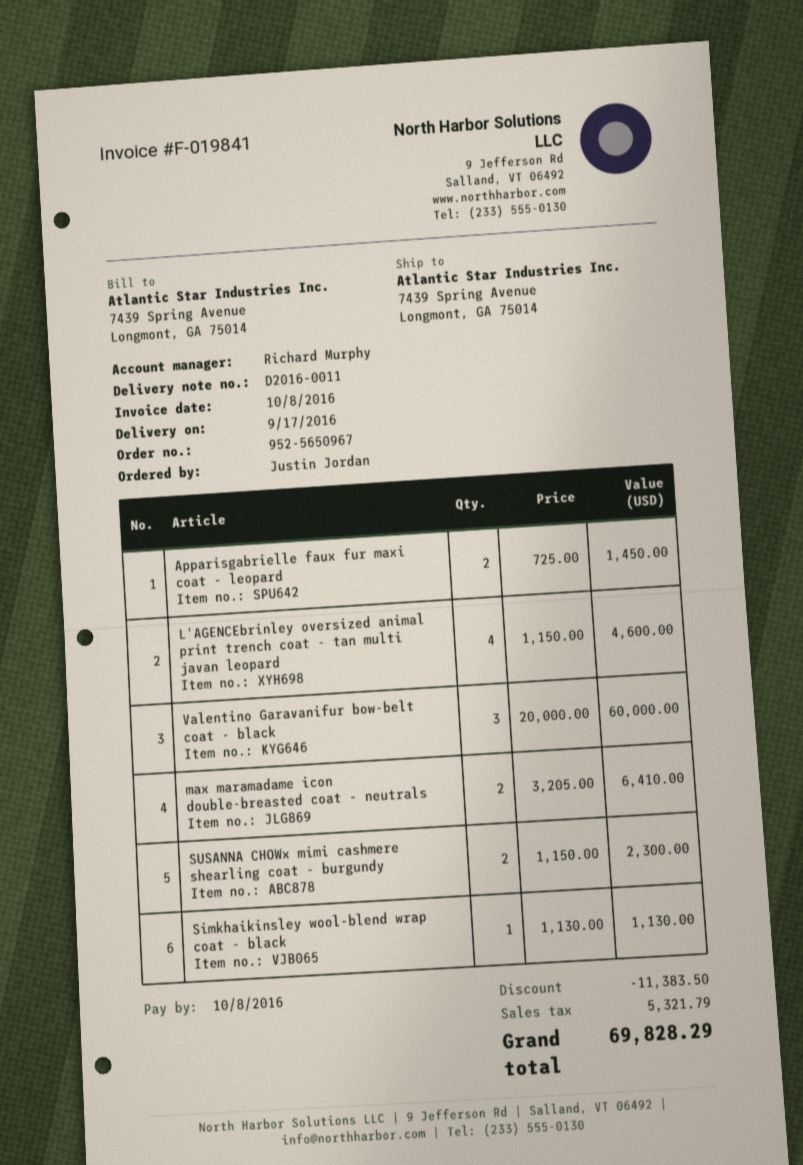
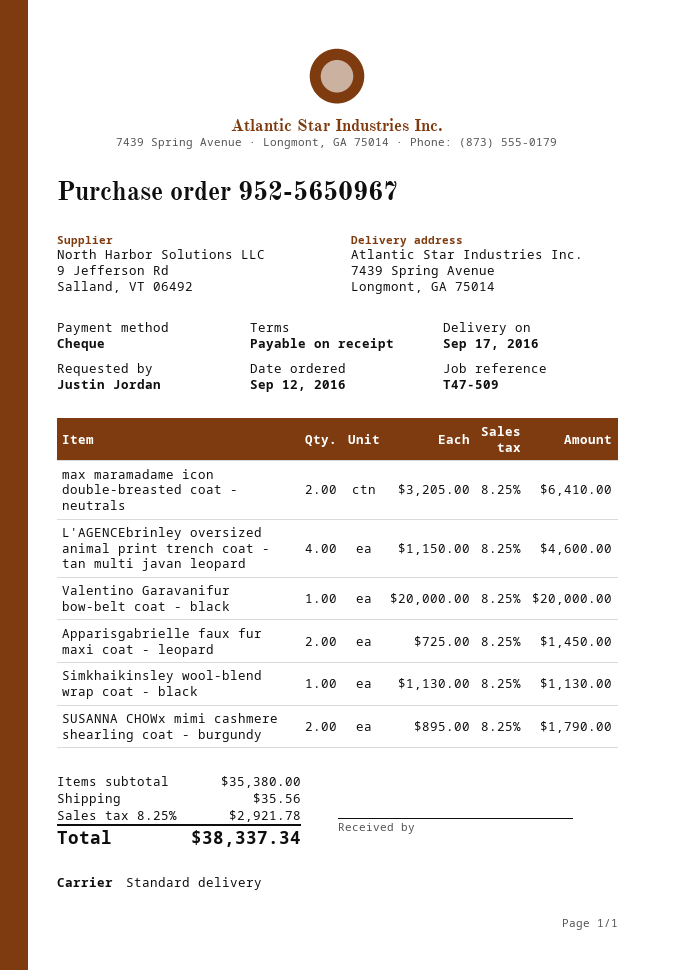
Valentino Garavanifur bow-belt coat - black: 3 x 20000.00 = 60000.00 -> 1 x 20000.00 = 20000.00
SUSANNA CHOWx mimi cashmere shearling coat - burgundy: 2 x 1150.00 = 2300.00 -> 2 x 895.00 = 1790.00
discount: 11383.50 -> none
shipping: none -> 35.56
tax: 5321.79 -> 2921.78
total: 69828.29 -> 38337.34

